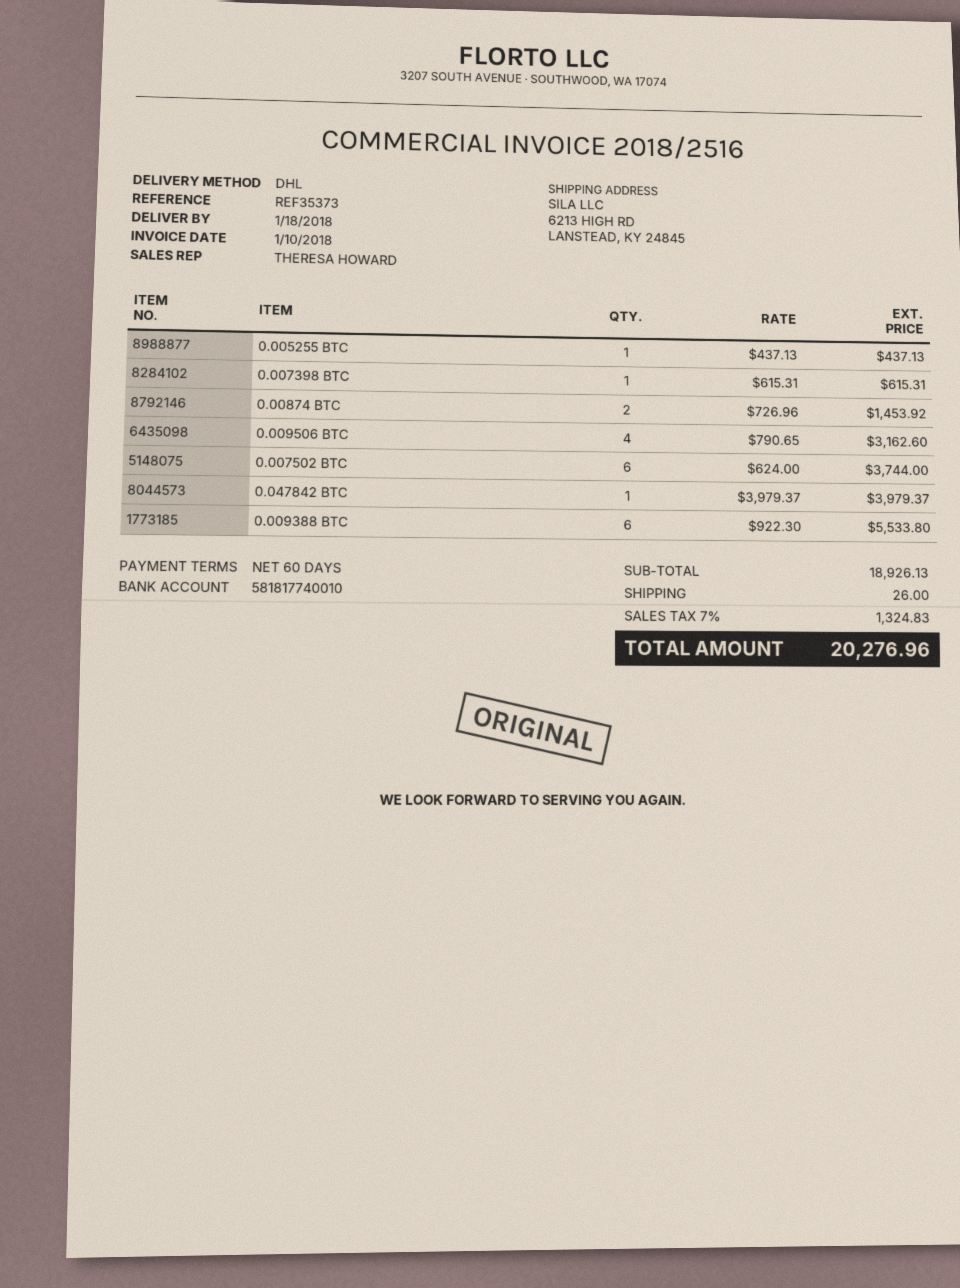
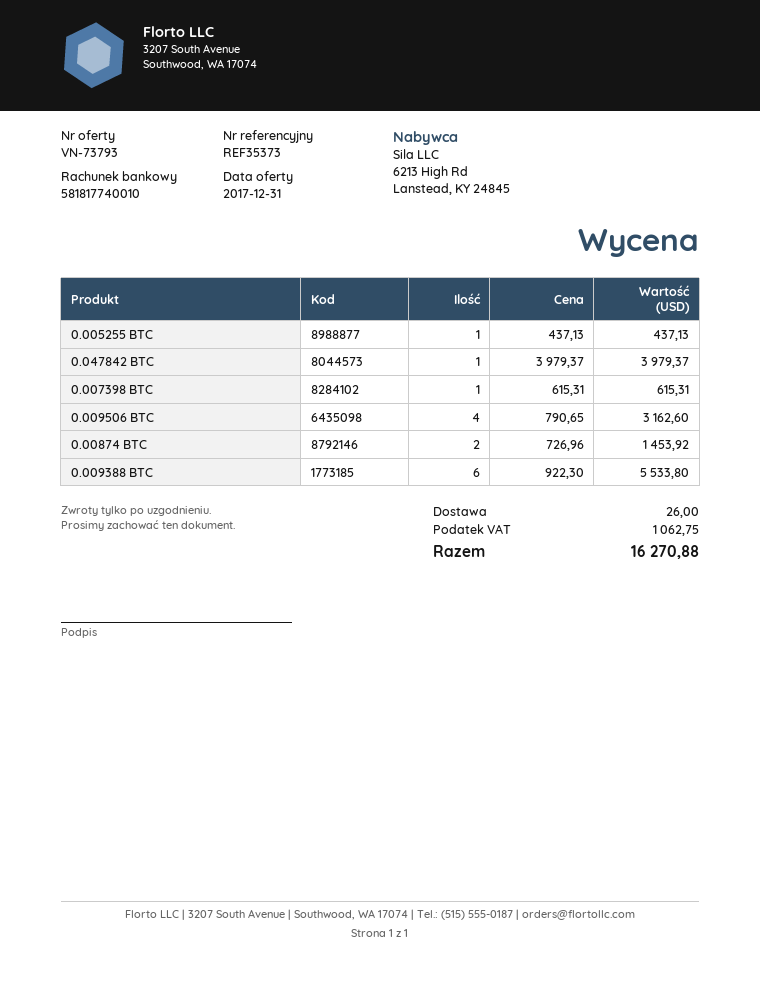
0.007502 BTC: 6 x 624.00 = 3744.00 -> none
tax: 1324.83 -> 1062.75
total: 20276.96 -> 16270.88

